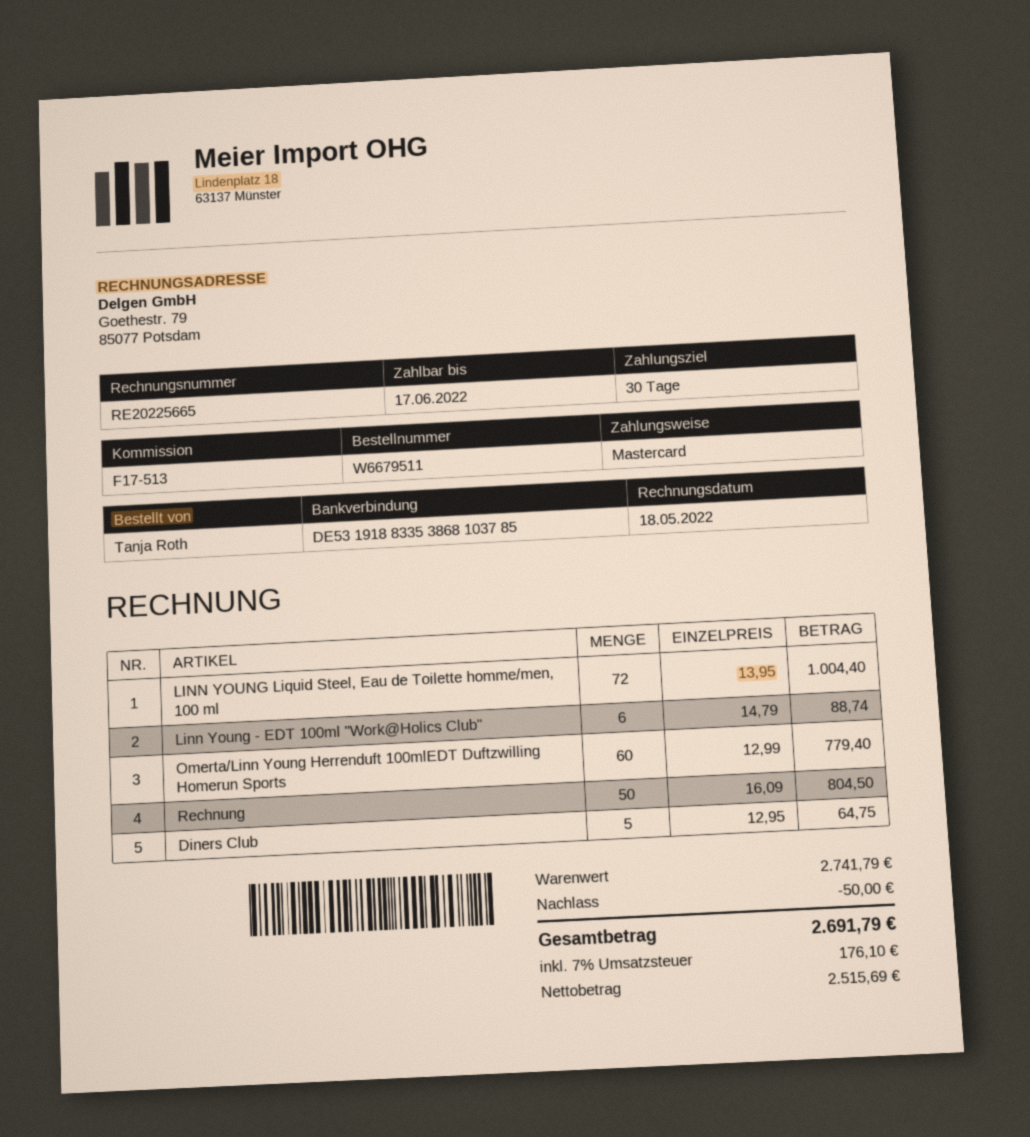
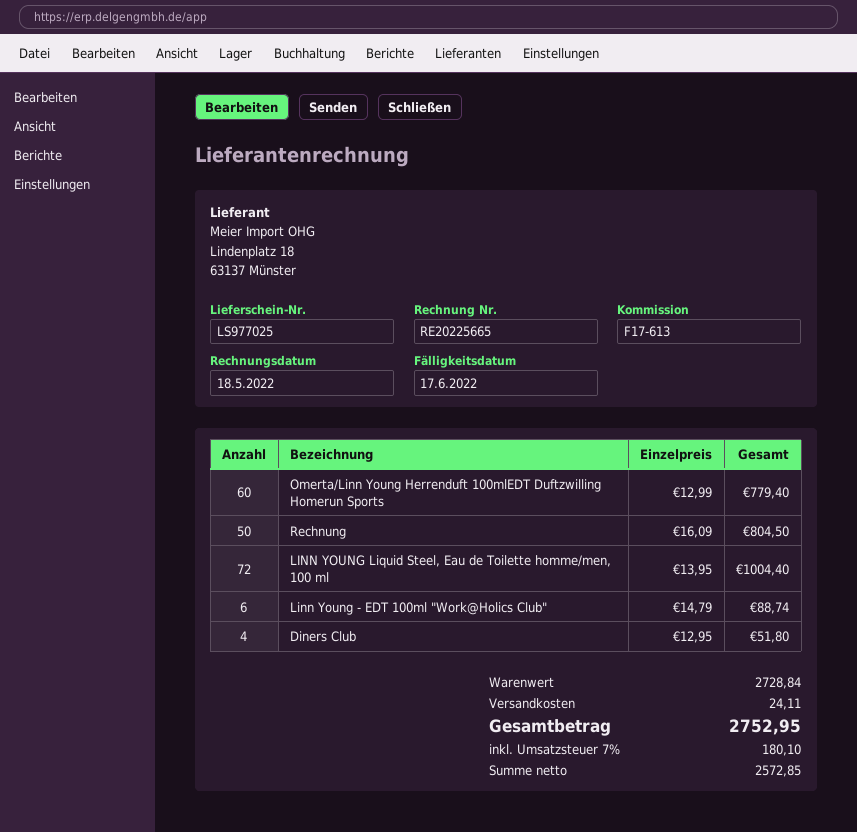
reference: F17-513 -> F17-613
Diners Club: 5 x 12.95 = 64.75 -> 4 x 12.95 = 51.80
subtotal: 2741.79 -> 2728.84
discount: 50.00 -> none
shipping: none -> 24.11
net: 2515.69 -> 2572.85
tax: 7% = 176.10 -> 7% = 180.10
total: 2691.79 -> 2752.95

